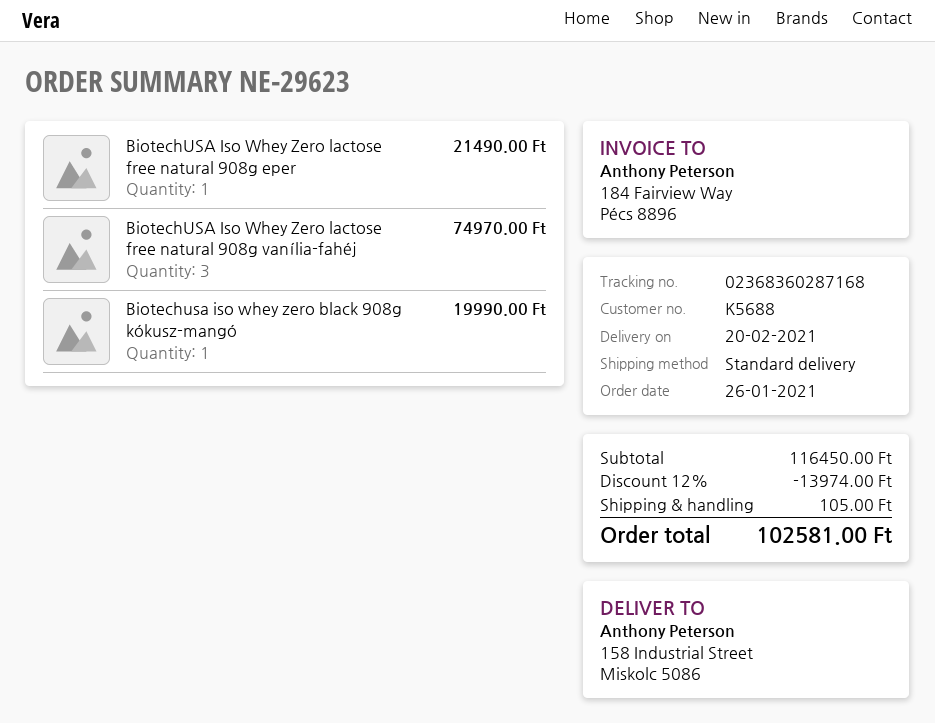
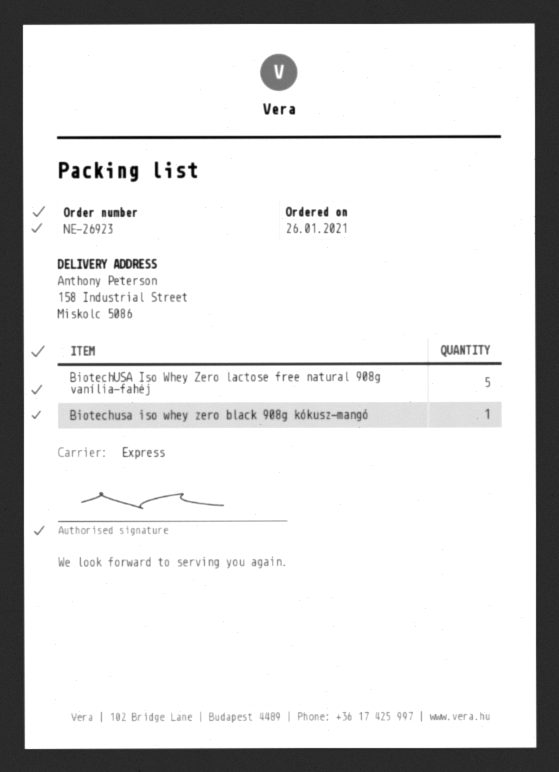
order number: NE-29623 -> NE-26923
shipping method: standard -> express
BiotechUSA Iso Whey Zero lactose free natural 908g eper: 1 -> none
BiotechUSA Iso Whey Zero lactose free natural 908g vanília-fahéj: 3 -> 5

